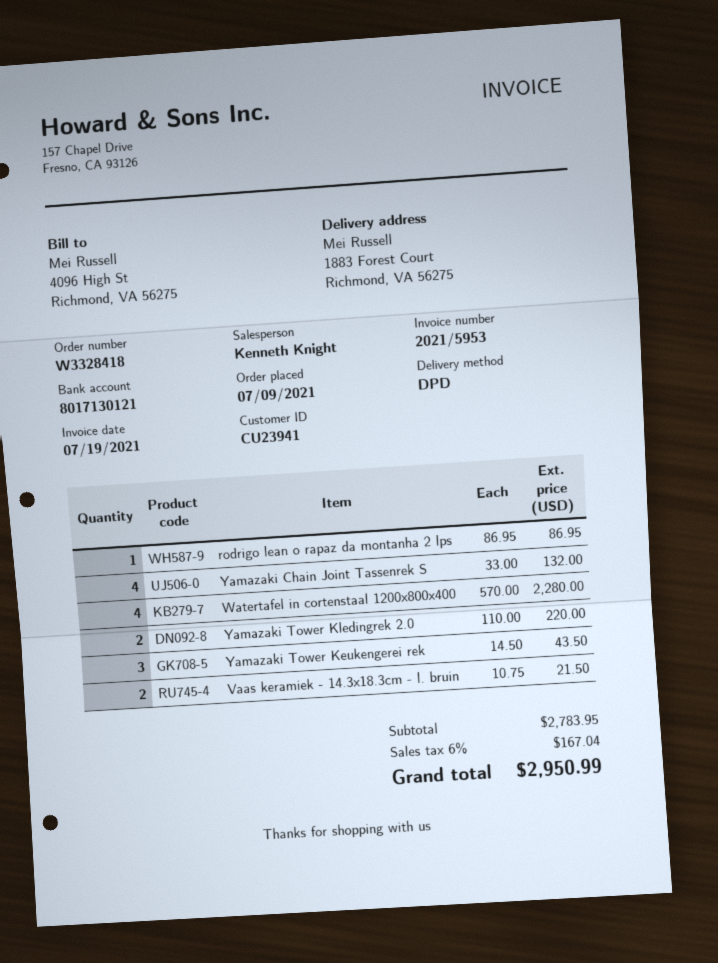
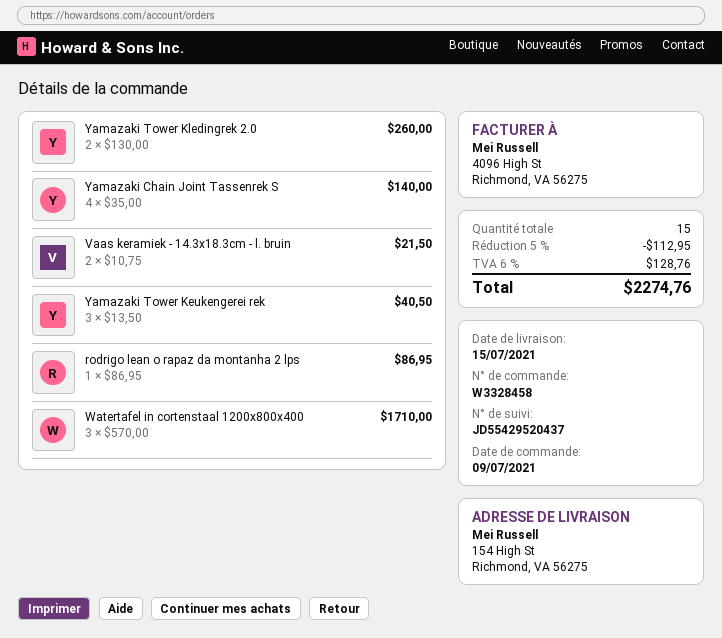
order number: W3328418 -> W3328458
ship to: 1883 Forest Court, Richmond, VA 56275 -> 154 High St, Richmond, VA 56275
Yamazaki Chain Joint Tassenrek S: 4 x 33.00 = 132.00 -> 4 x 35.00 = 140.00
Watertafel in cortenstaal 1200x800x400: 4 x 570.00 = 2280.00 -> 3 x 570.00 = 1710.00
Yamazaki Tower Kledingrek 2.0: 2 x 110.00 = 220.00 -> 2 x 130.00 = 260.00
Yamazaki Tower Keukengerei rek: 3 x 14.50 = 43.50 -> 3 x 13.50 = 40.50
discount: none -> 5% = 112.95
tax: 6% = 167.04 -> 6% = 128.76
total: 2950.99 -> 2274.76

